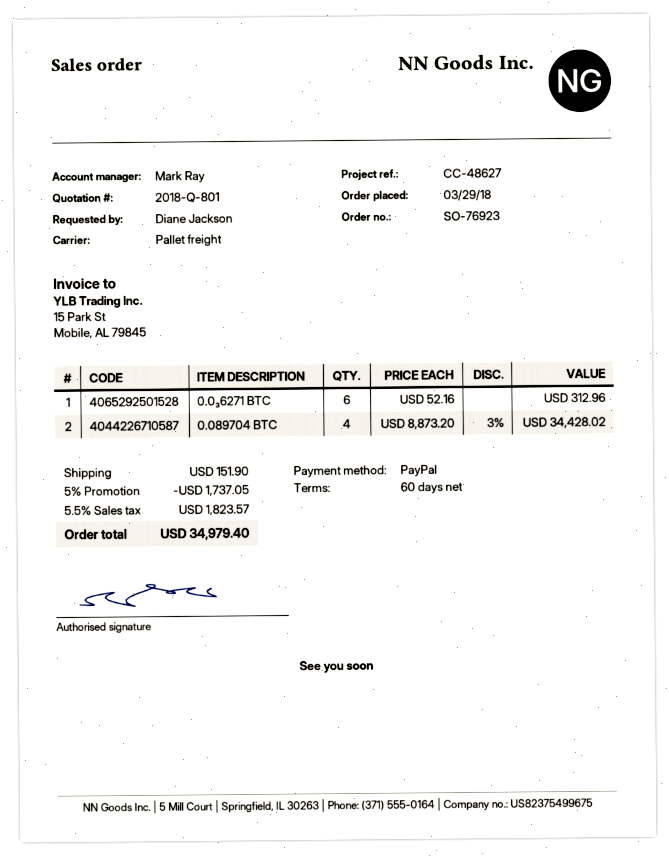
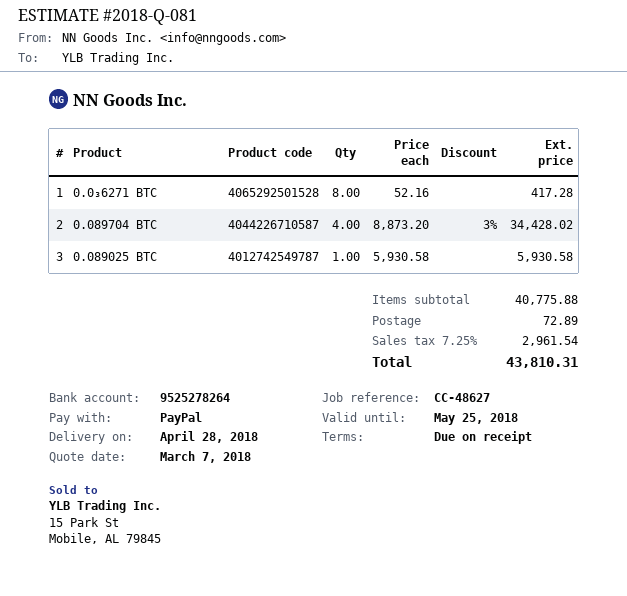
quote number: 2018-Q-801 -> 2018-Q-081
payment terms: 60 days -> on receipt
0.0₃6271 BTC: 6 x 52.16 = 312.96 -> 8 x 52.16 = 417.28
0.089025 BTC: none -> 1 x 5930.58 = 5930.58
discount: 5% = 1737.05 -> none
shipping: 151.90 -> 72.89
tax: 5.5% = 1823.57 -> 7.25% = 2961.54
total: 34979.40 -> 43810.31

